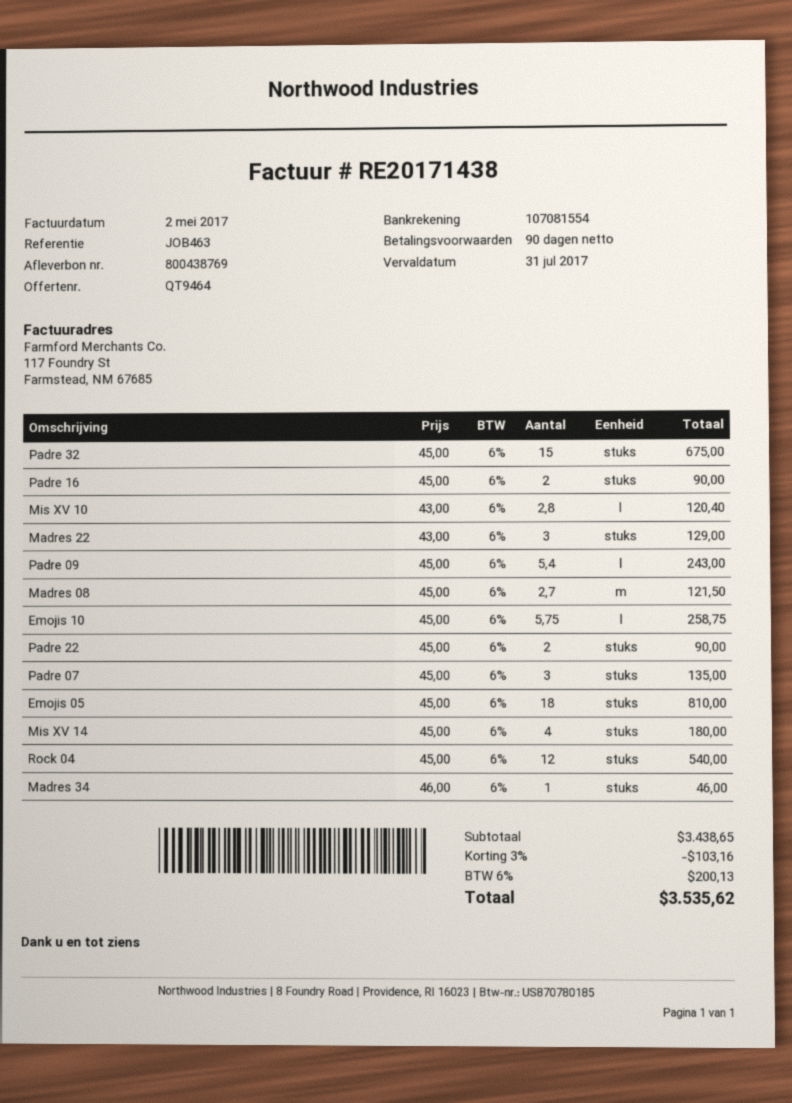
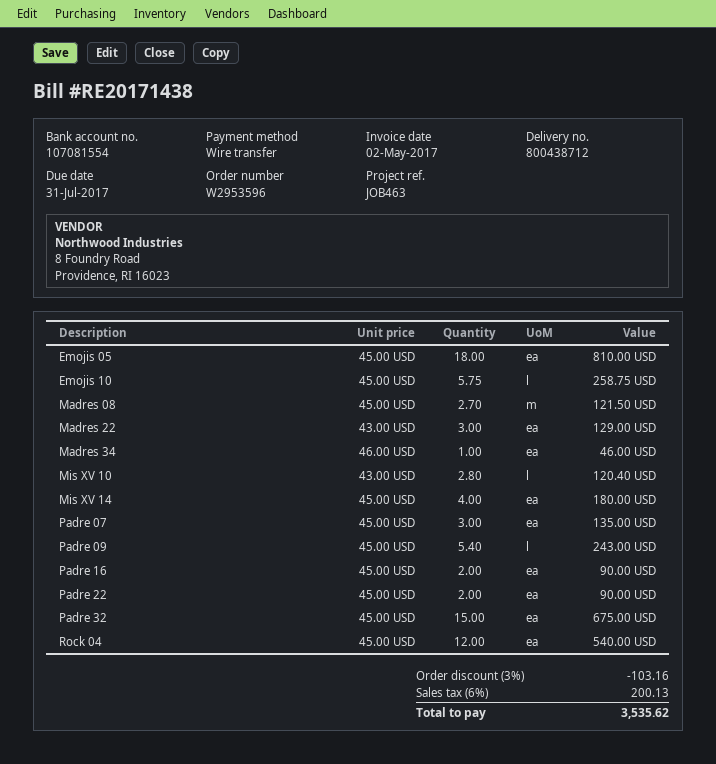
delivery note number: 800438769 -> 800438712

